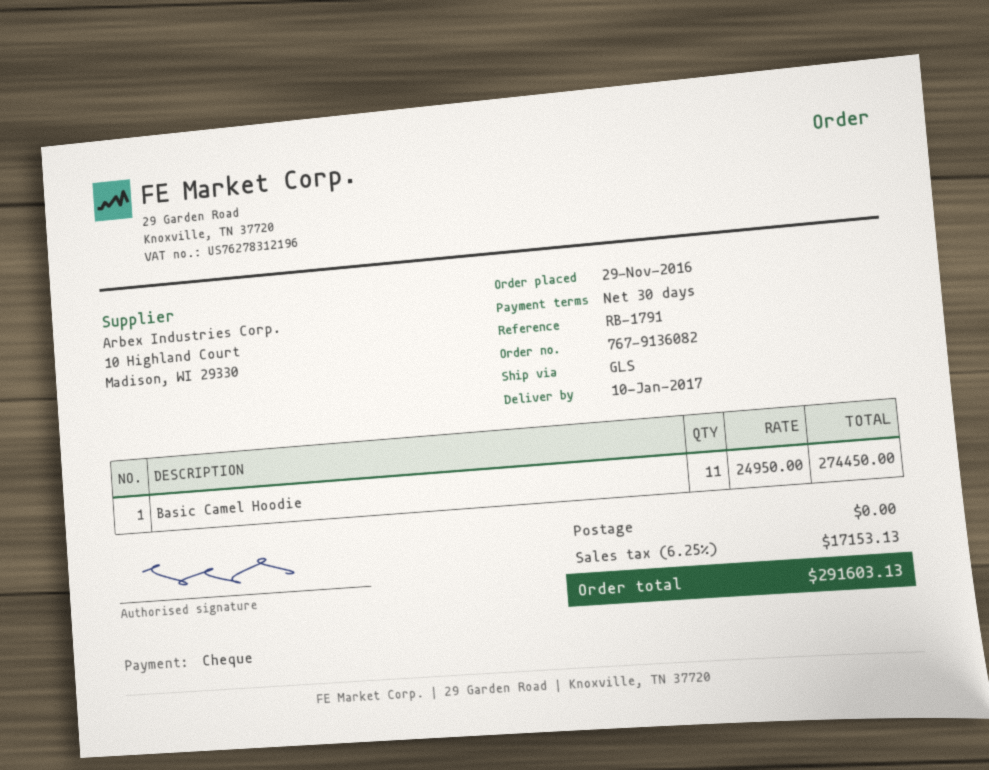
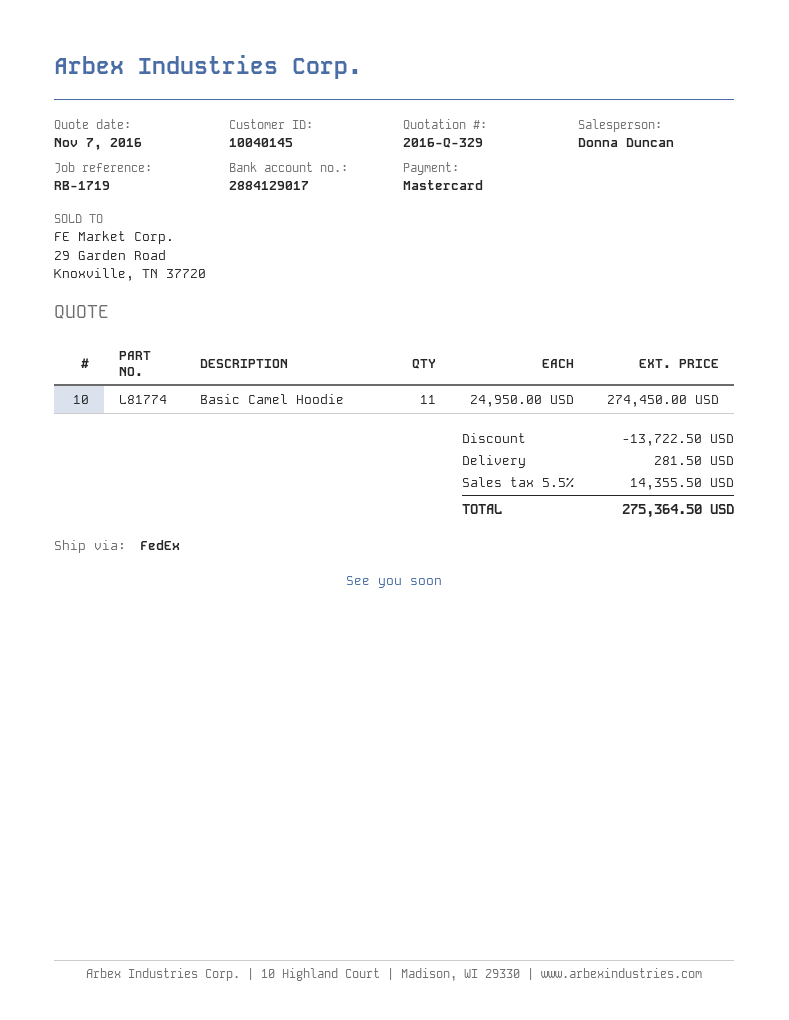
reference: RB-1791 -> RB-1719
payment method: cheque -> Mastercard
shipping method: GLS -> FedEx
discount: none -> 13722.50
shipping: 0.00 -> 281.50
tax: 6.25% = 17153.13 -> 5.5% = 14355.50
total: 291603.13 -> 275364.50

